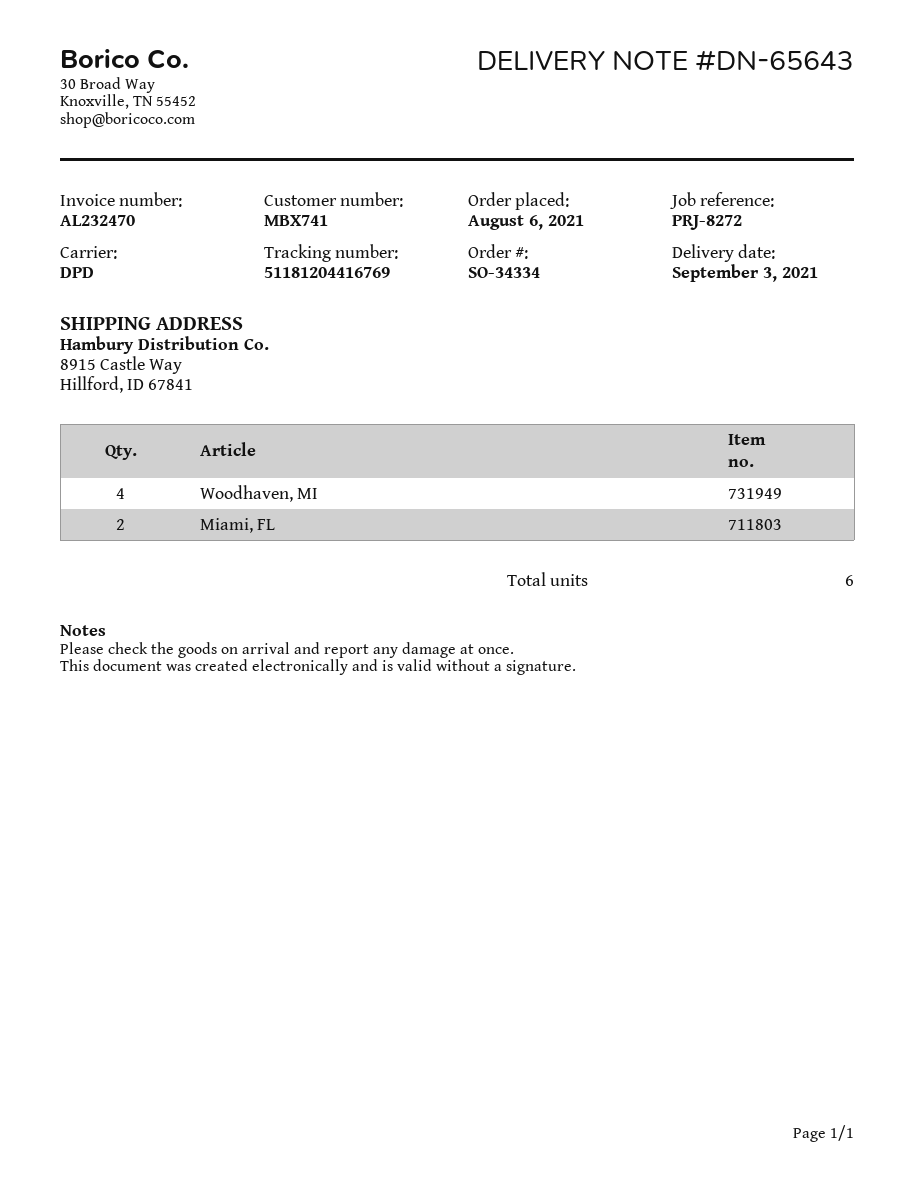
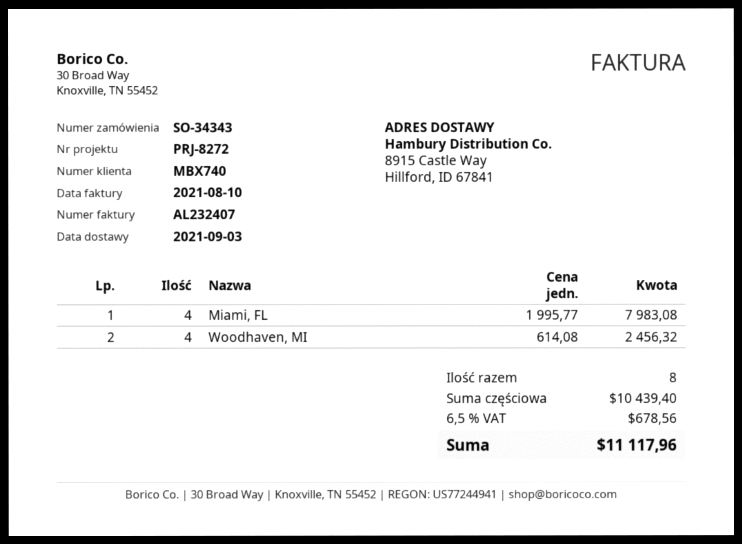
order number: SO-34334 -> SO-34343
invoice number: AL232470 -> AL232407
customer number: MBX741 -> MBX740
Miami, FL: 2 -> 4
total quantity: 6 -> 8

